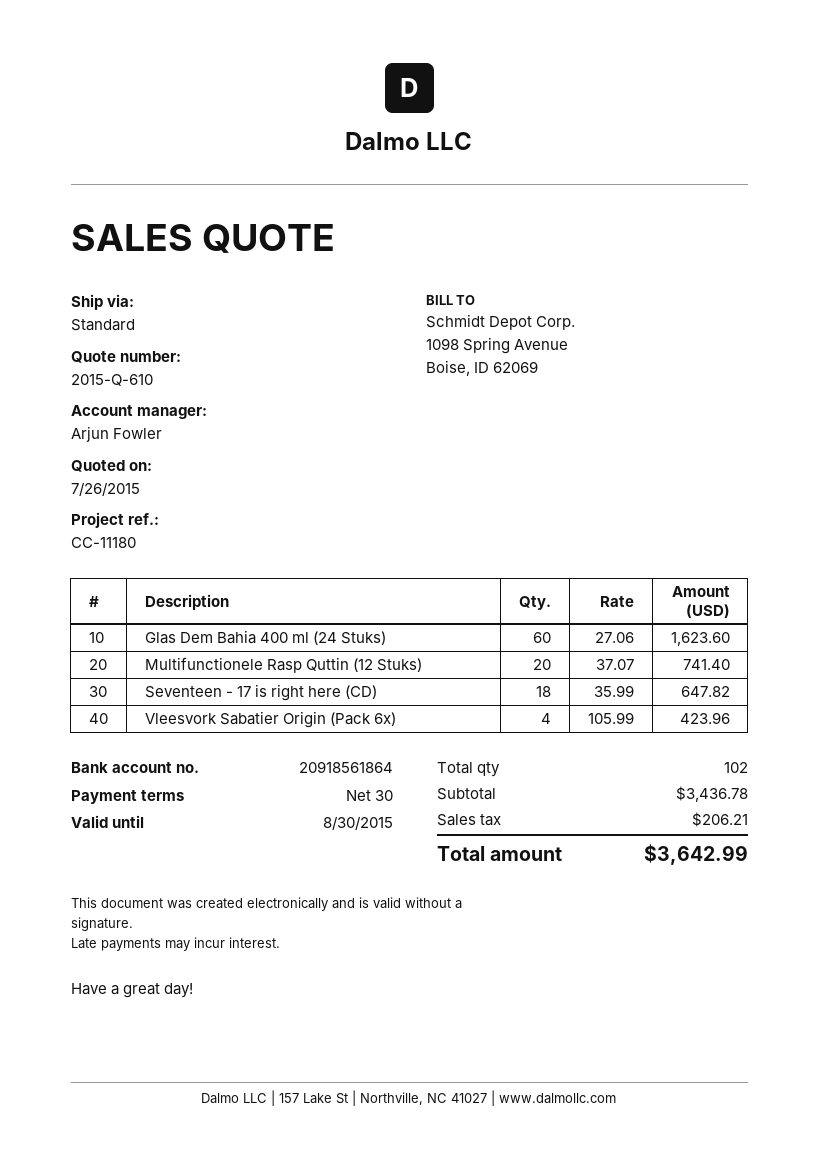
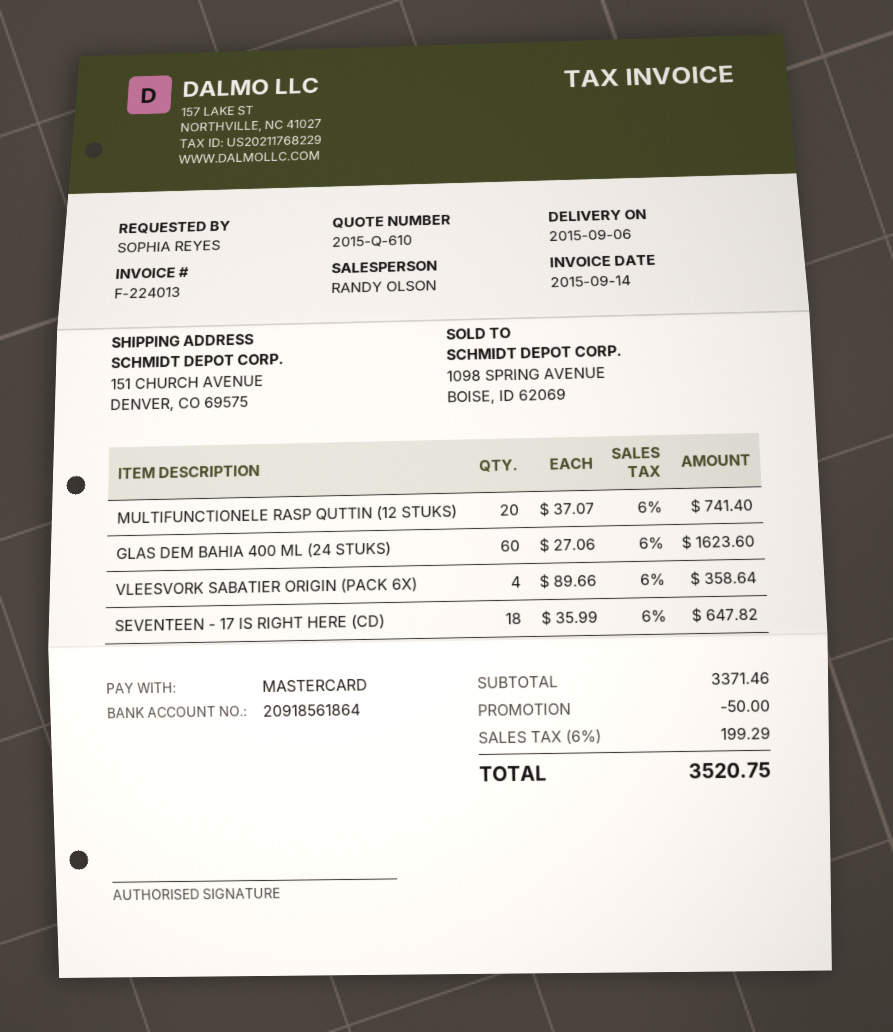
sales rep: Arjun Fowler -> RANDY OLSON
Vleesvork Sabatier Origin (Pack 6x): 4 x 105.99 = 423.96 -> 4 x 89.66 = 358.64
subtotal: 3436.78 -> 3371.46
discount: none -> 50.00
tax: 206.21 -> 199.29
total: 3642.99 -> 3520.75

